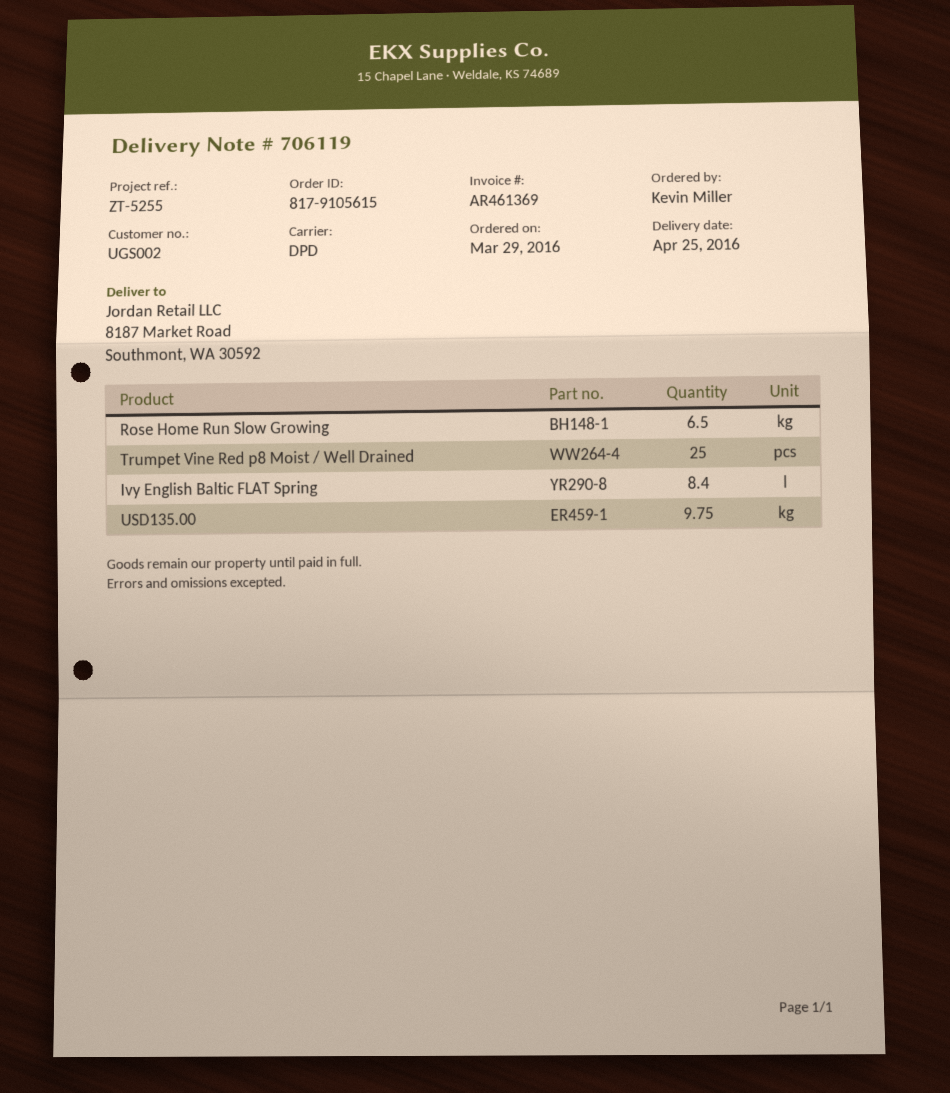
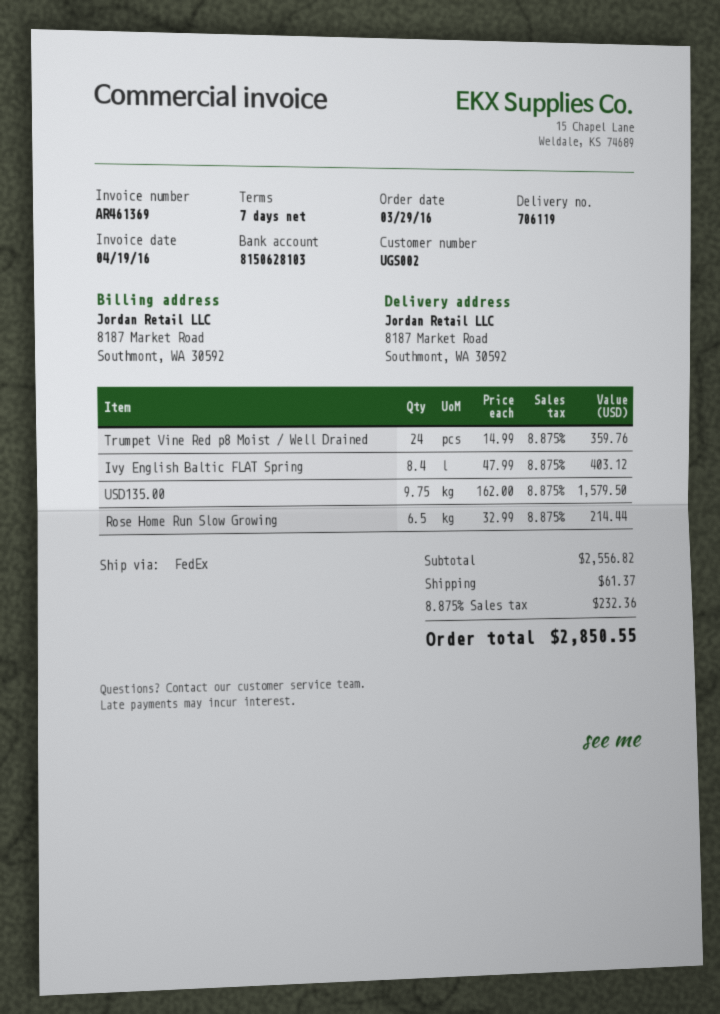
shipping method: DPD -> FedEx
Trumpet Vine Red p8 Moist / Well Drained: 25 -> 24

